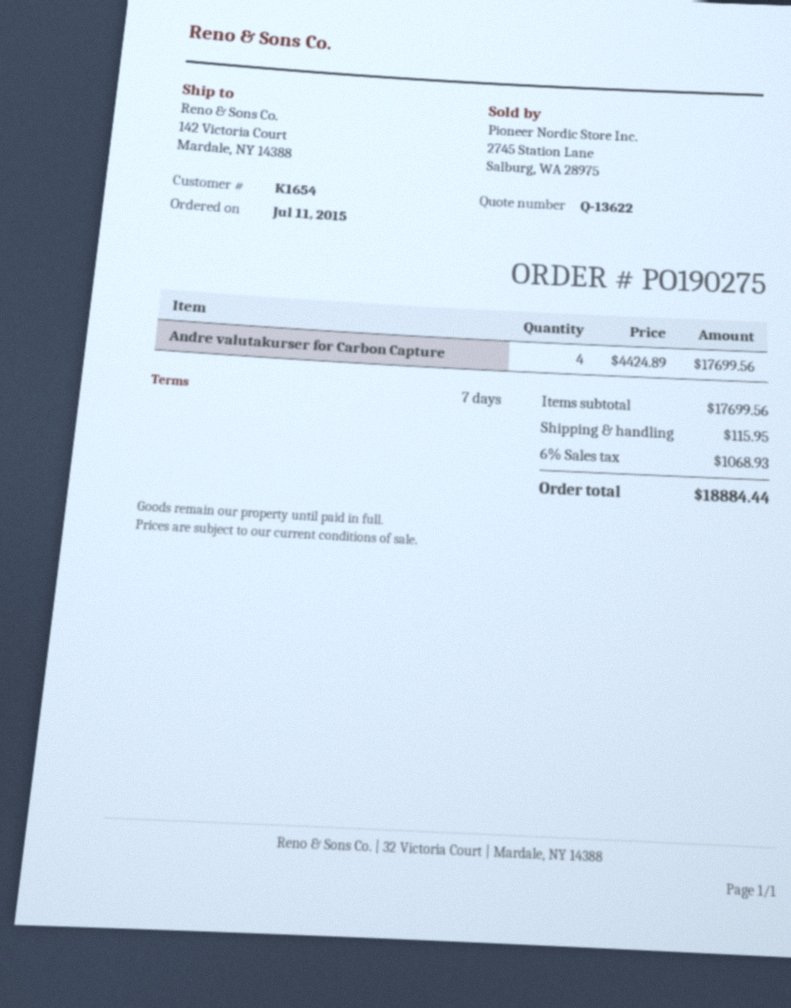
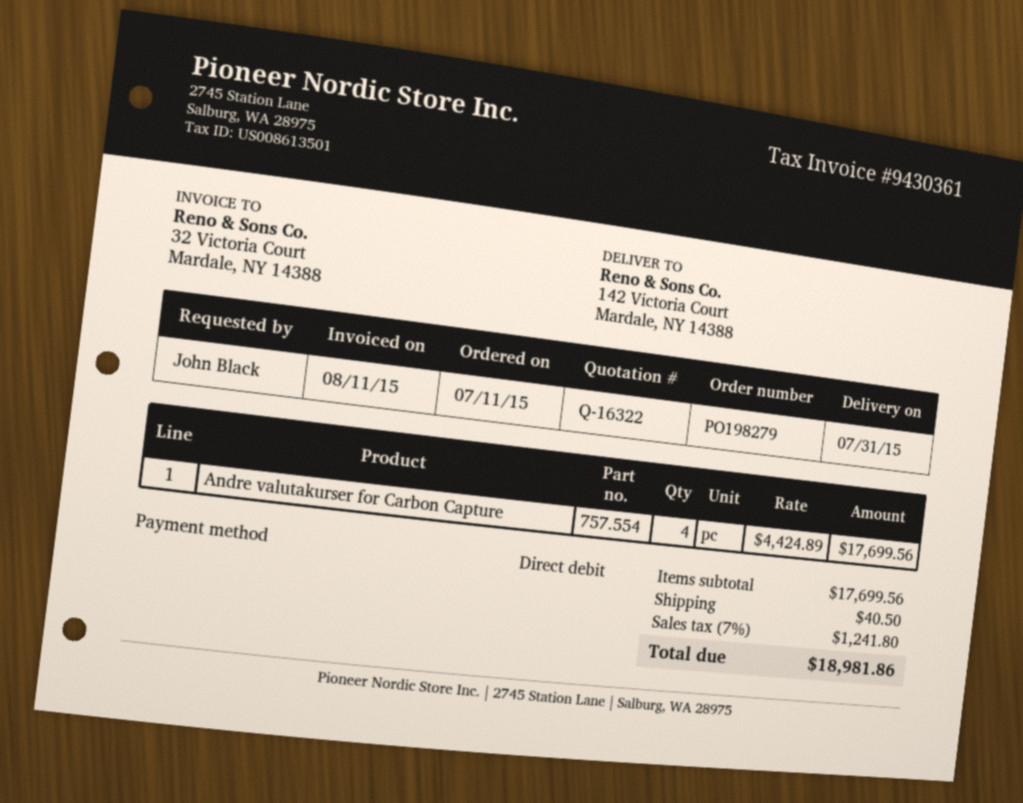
quote number: Q-13622 -> Q-16322
order number: PO190275 -> PO198279
shipping: 115.95 -> 40.50
tax: 6% = 1068.93 -> 7% = 1241.80
total: 18884.44 -> 18981.86

